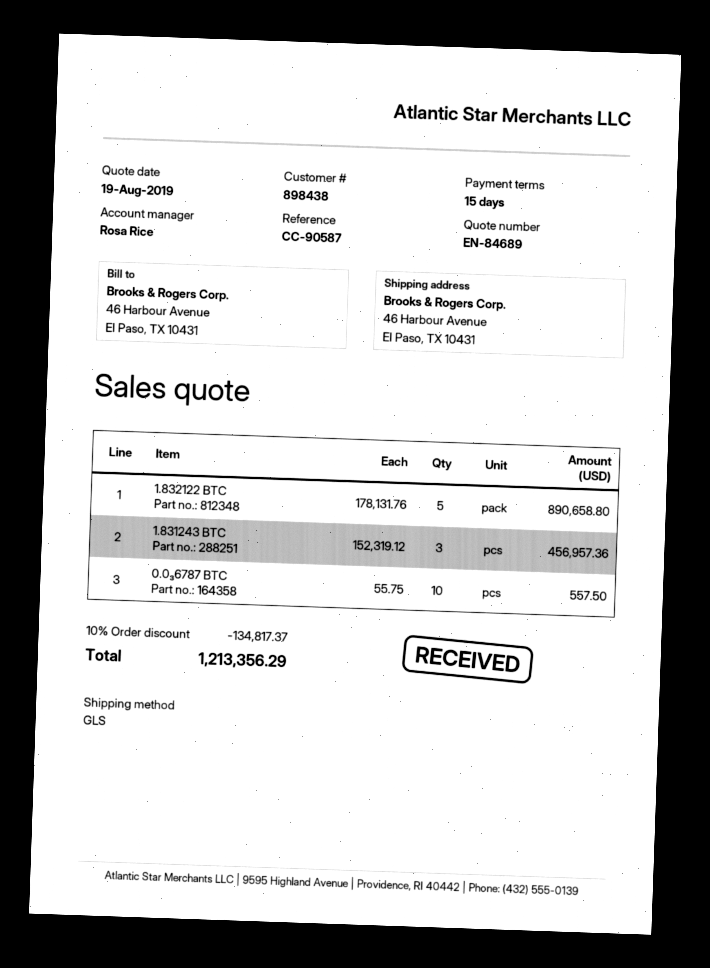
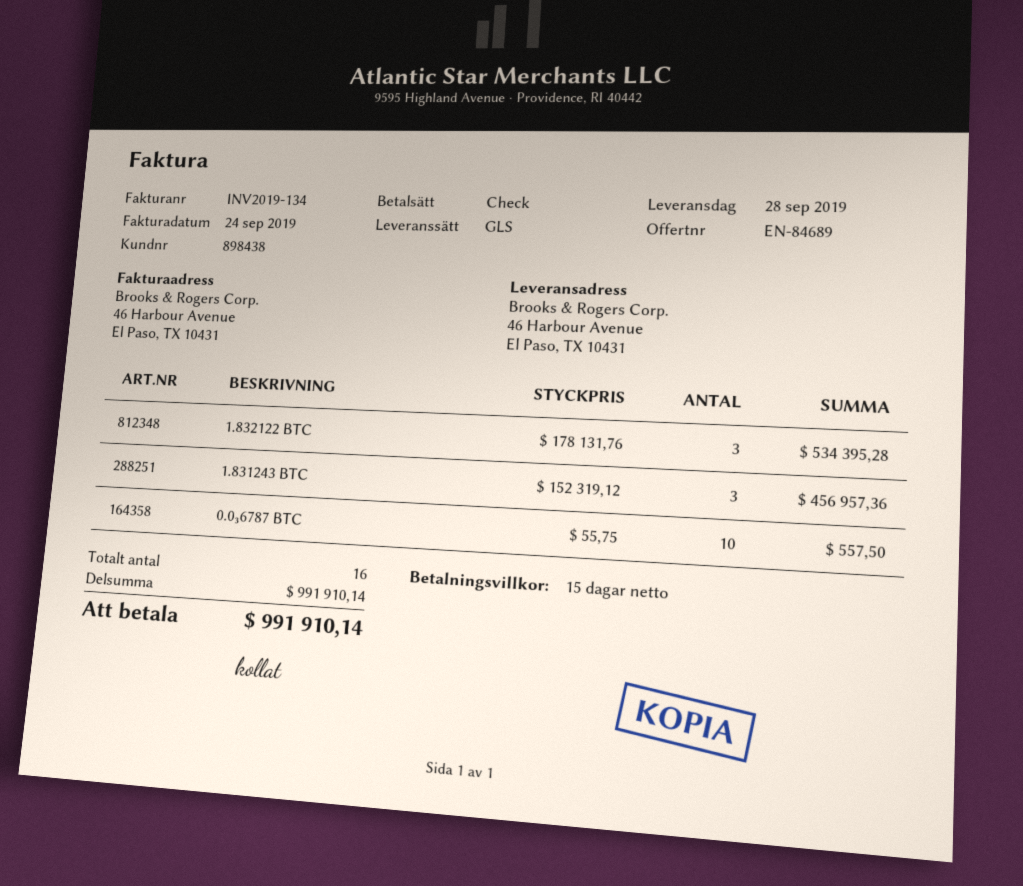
1.832122 BTC: 5 x 178131.76 = 890658.80 -> 3 x 178131.76 = 534395.28
discount: 10% = 134817.37 -> none
total: 1213356.29 -> 991910.14

